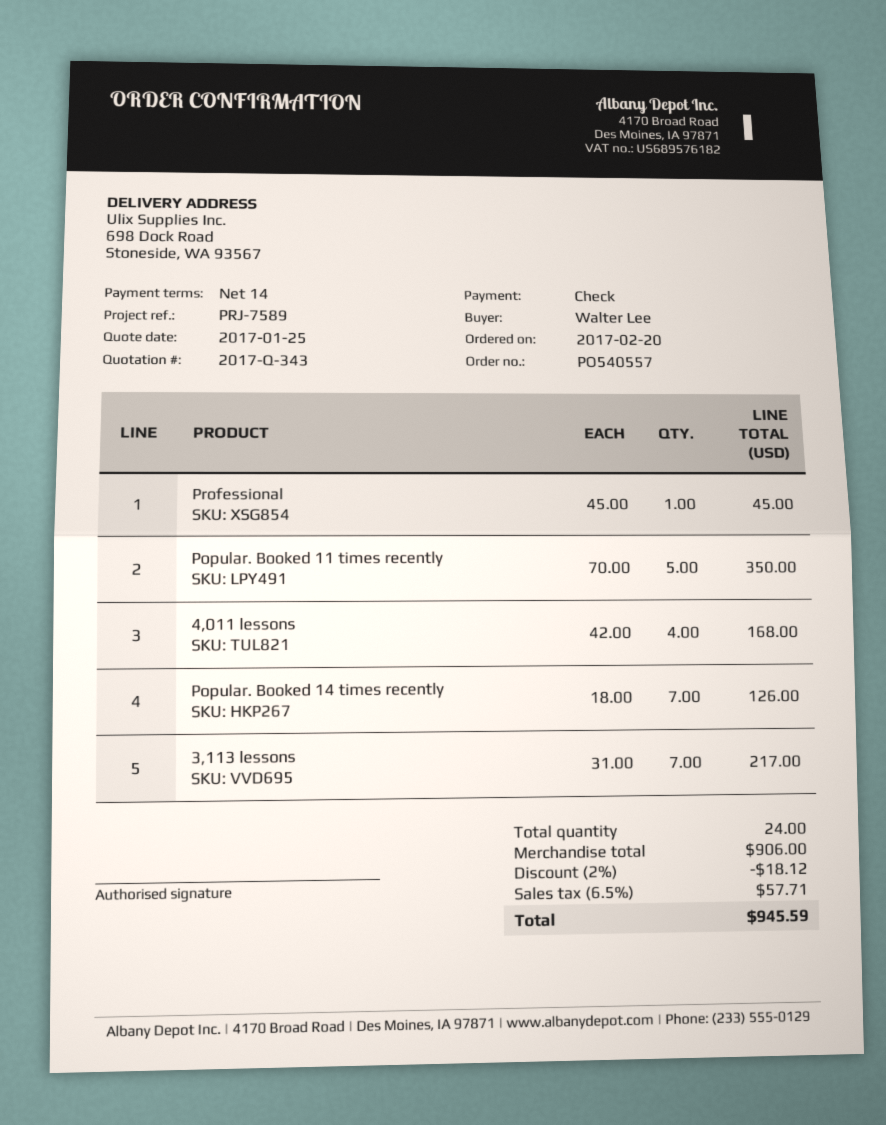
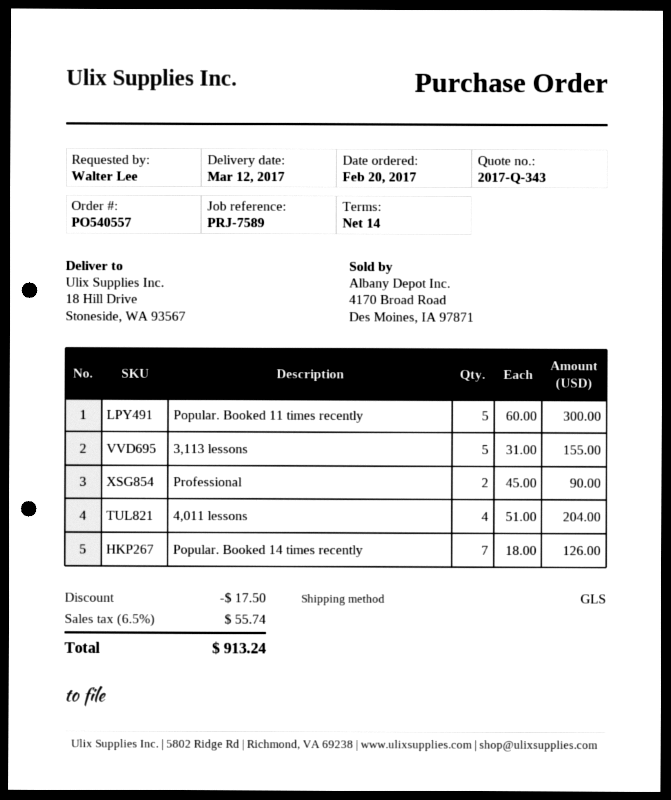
ship to: 698 Dock Road, Stoneside, WA 93567 -> 18 Hill Drive, Stoneside, WA 93567
Professional: 1 x 45.00 = 45.00 -> 2 x 45.00 = 90.00
Popular. Booked 11 times recently: 5 x 70.00 = 350.00 -> 5 x 60.00 = 300.00
4,011 lessons: 4 x 42.00 = 168.00 -> 4 x 51.00 = 204.00
3,113 lessons: 7 x 31.00 = 217.00 -> 5 x 31.00 = 155.00
discount: 18.12 -> 17.50
tax: 6.5% = 57.71 -> 6.5% = 55.74
total: 945.59 -> 913.24

